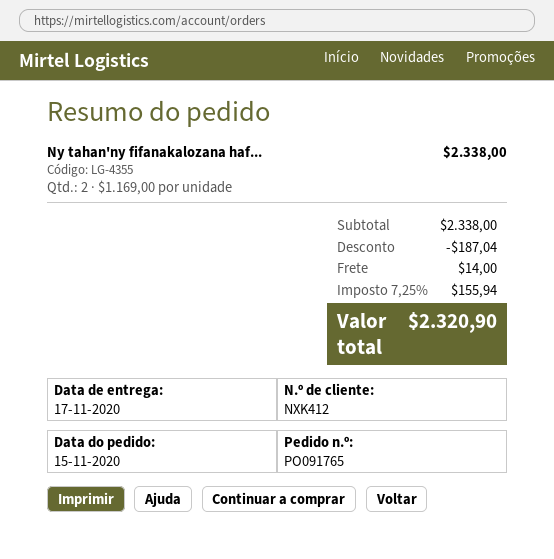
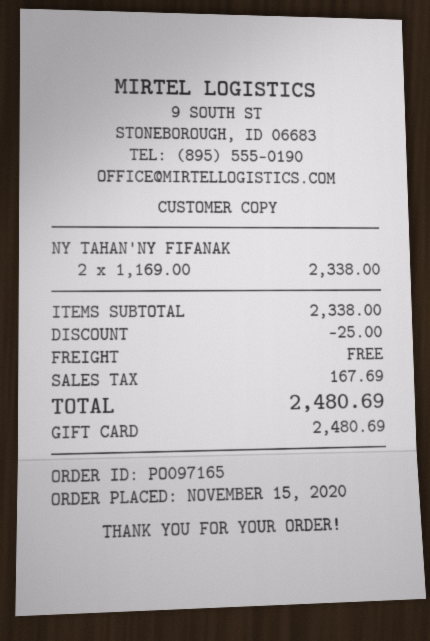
order number: PO091765 -> PO097165
discount: 187.04 -> 25.00
shipping: 14.00 -> 0.00
tax: 155.94 -> 167.69
total: 2320.90 -> 2480.69

